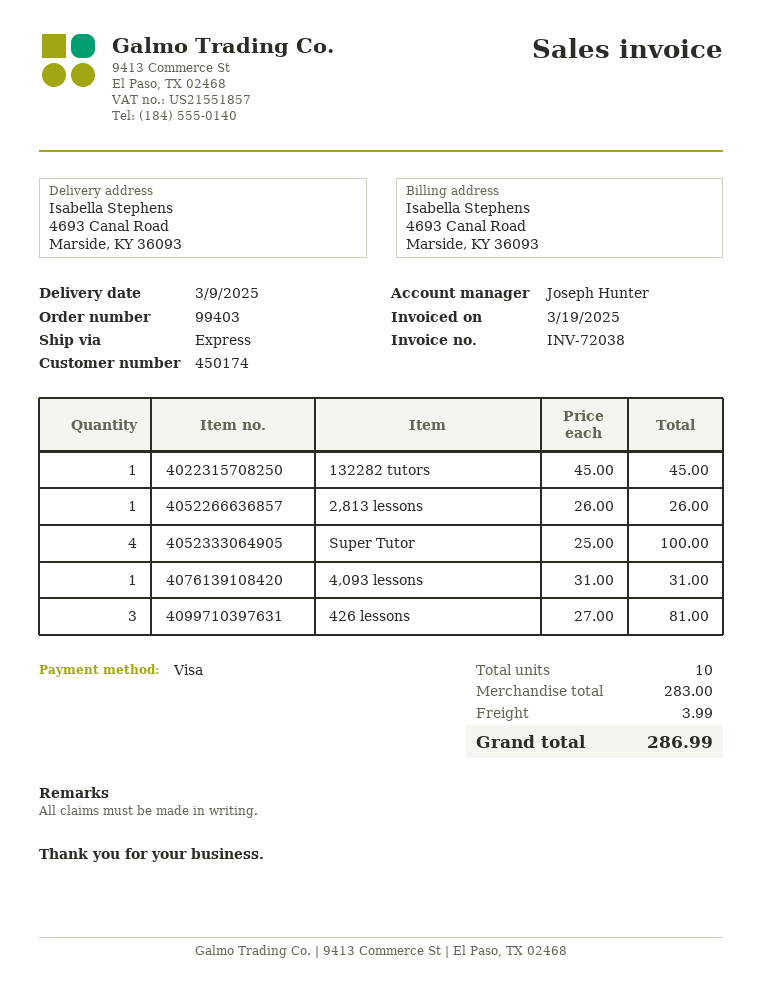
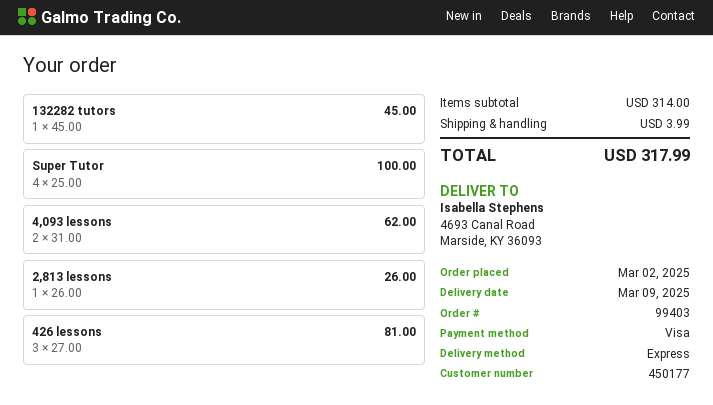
customer number: 450174 -> 450177
4,093 lessons: 1 x 31.00 = 31.00 -> 2 x 31.00 = 62.00
subtotal: 283.00 -> 314.00
total: 286.99 -> 317.99

